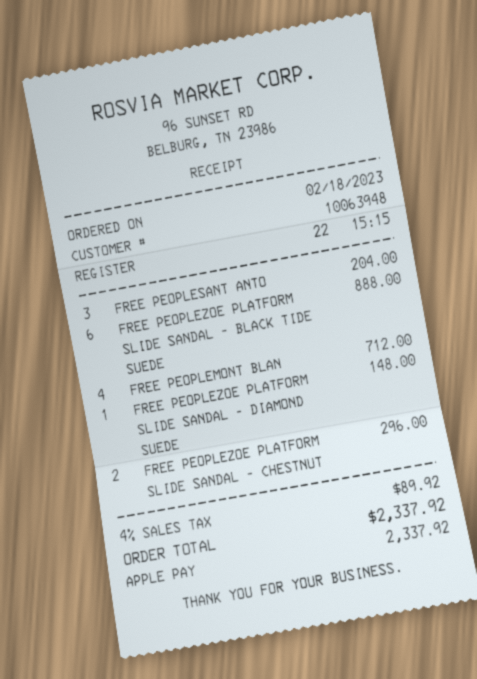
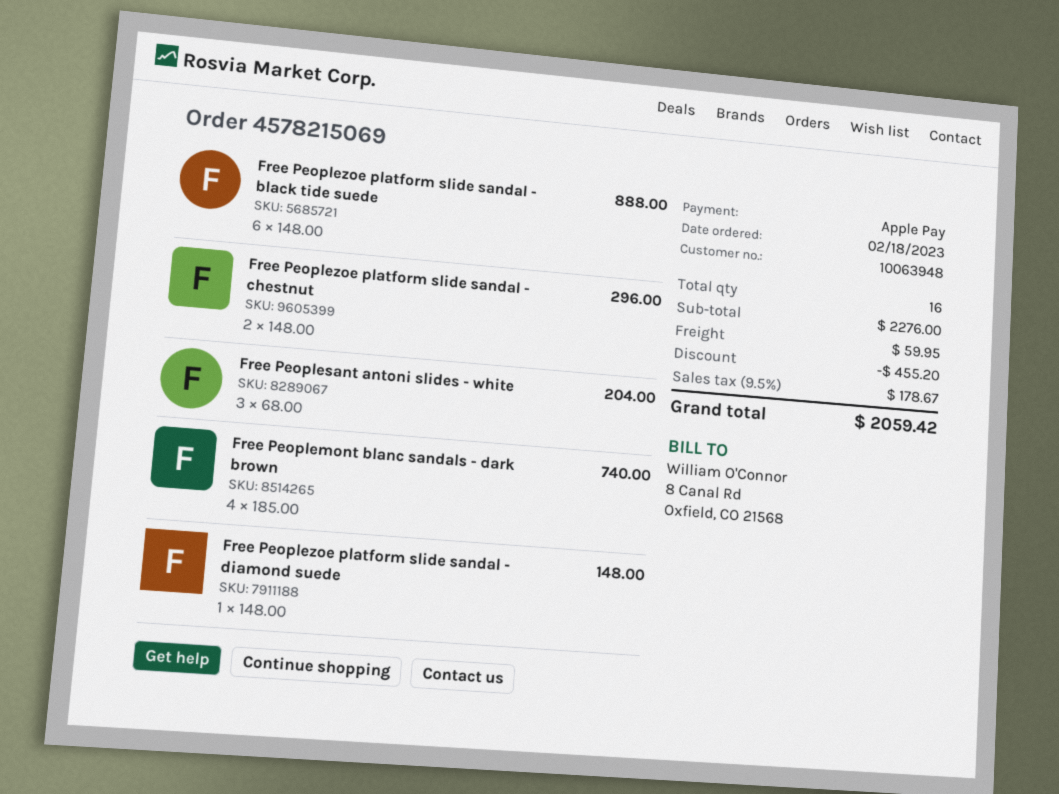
FREE PEOPLEMONT BLAN: 4 for 712.00 -> 4 for 740.00
discount: none -> 455.20
shipping: none -> 59.95
tax: 4% = 89.92 -> 9.5% = 178.67
total: 2337.92 -> 2059.42

